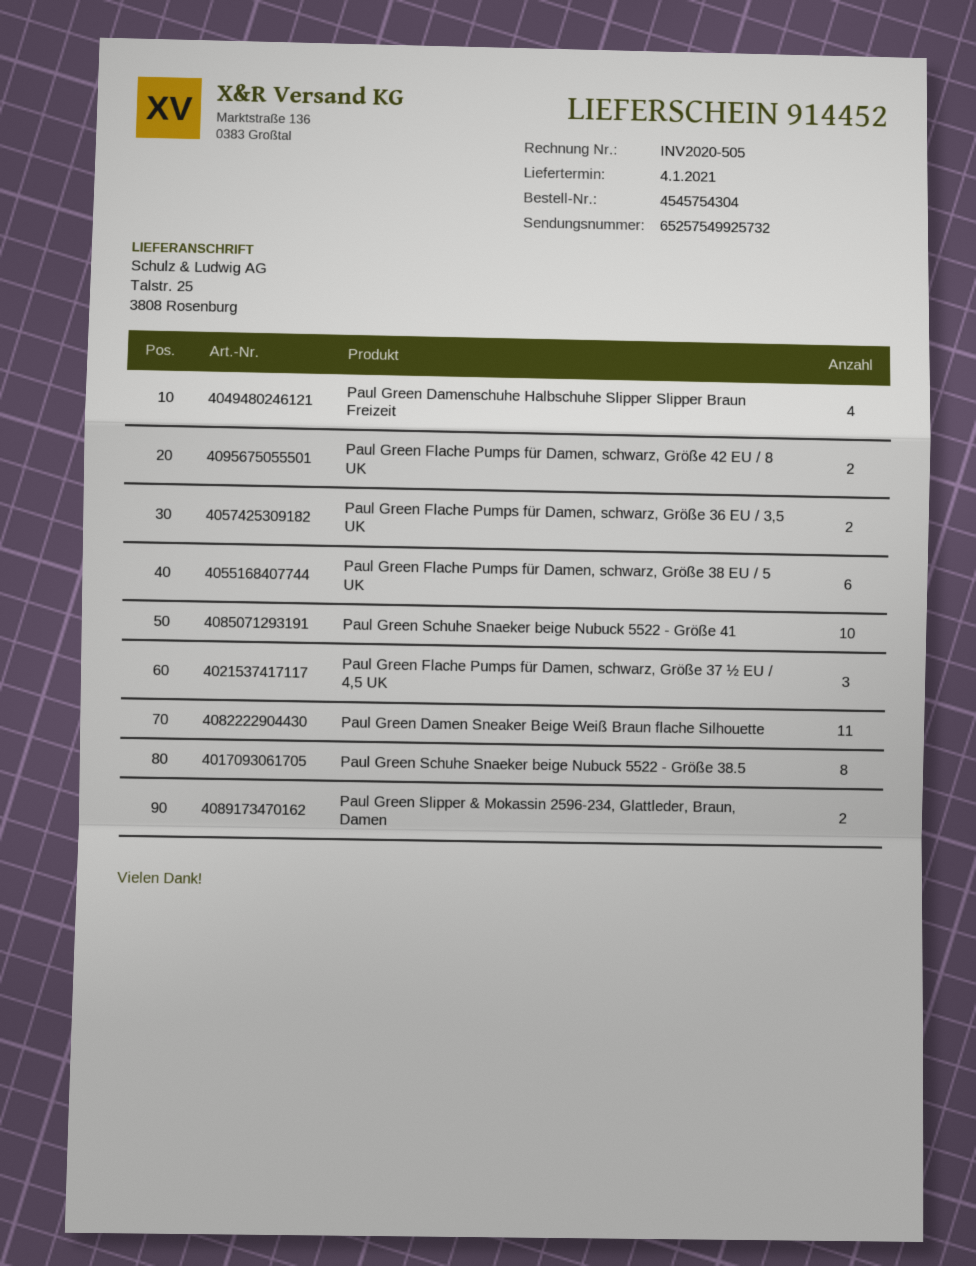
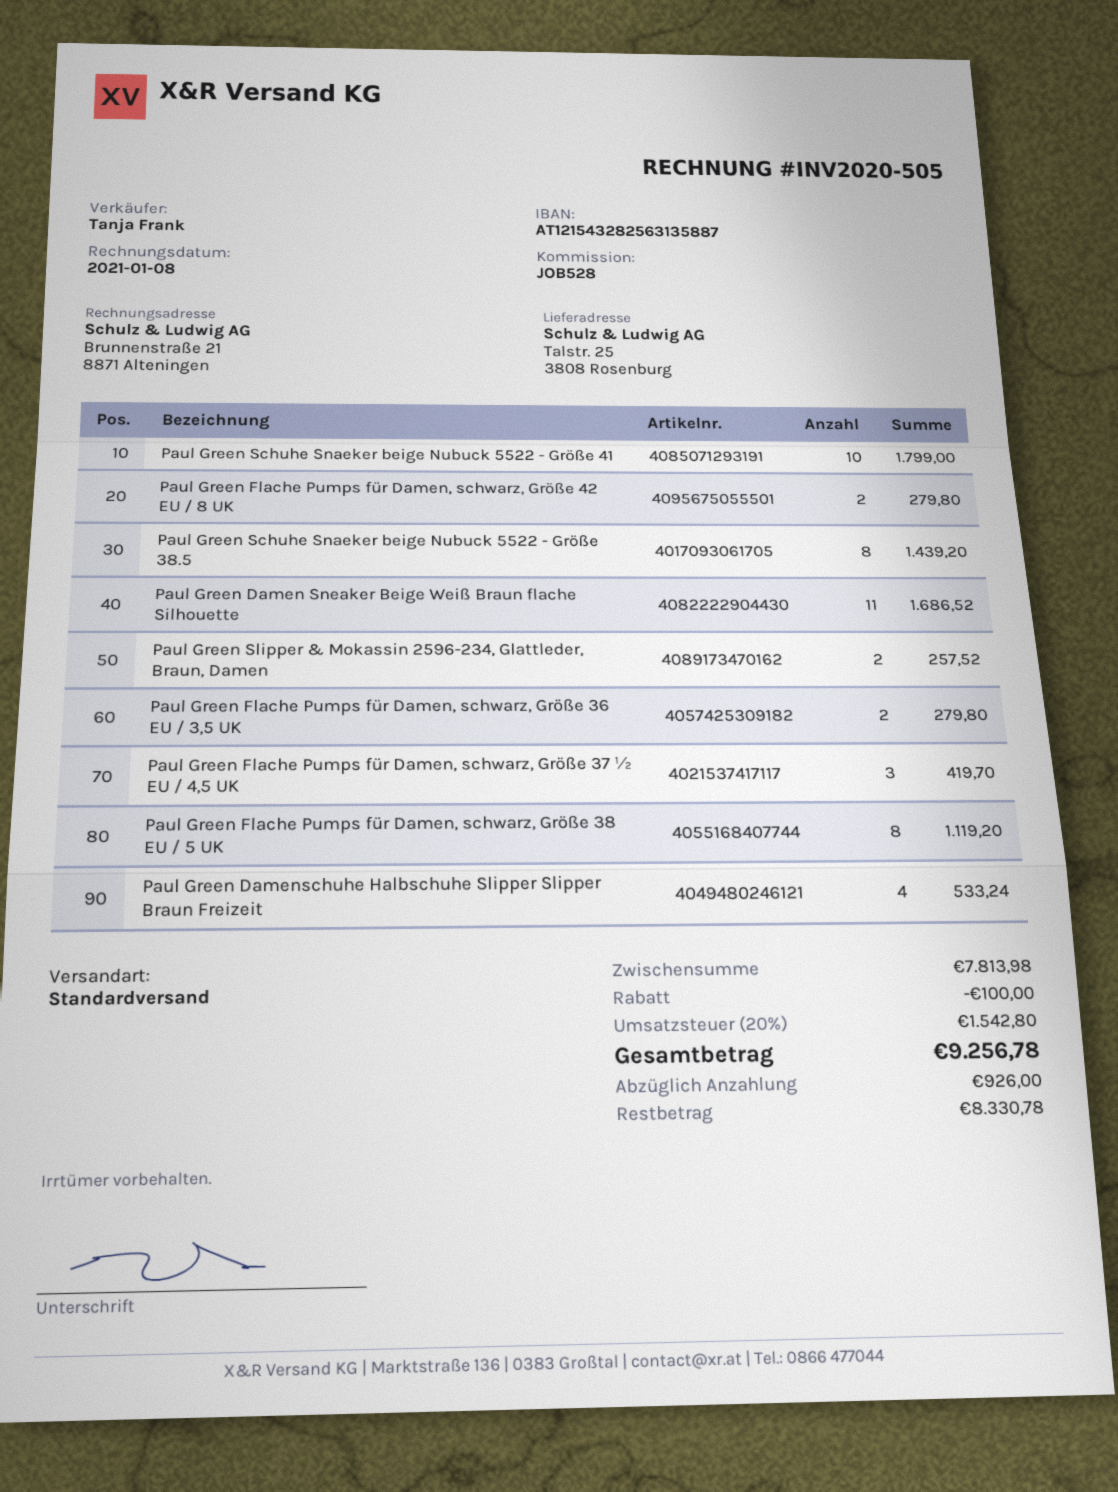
Paul Green Flache Pumps für Damen, schwarz, Größe 38 EU / 5 UK: 6 -> 8

